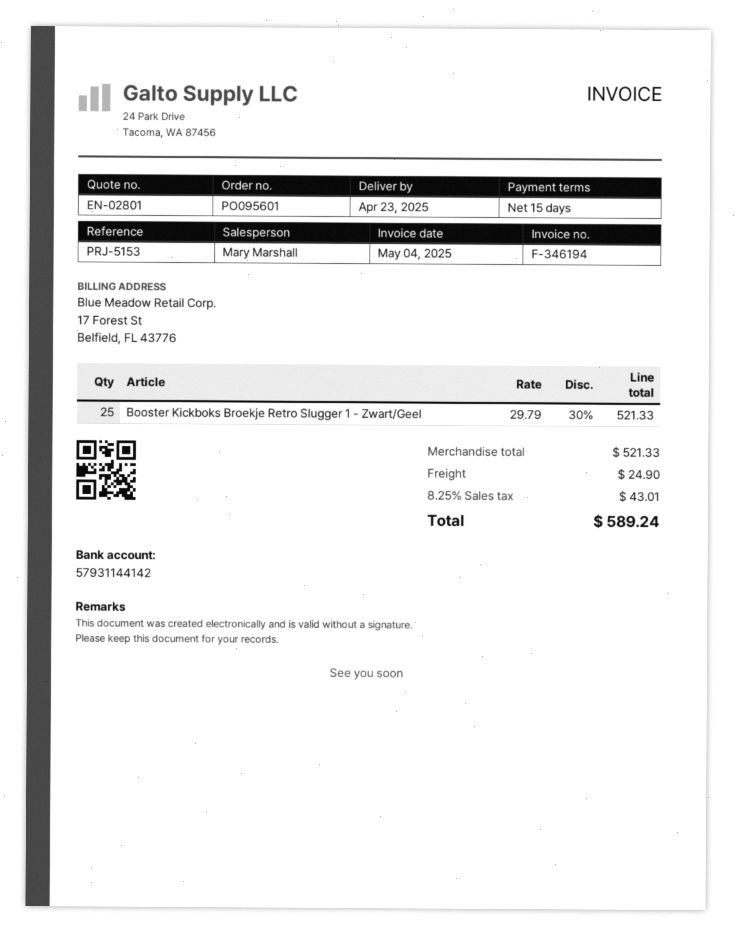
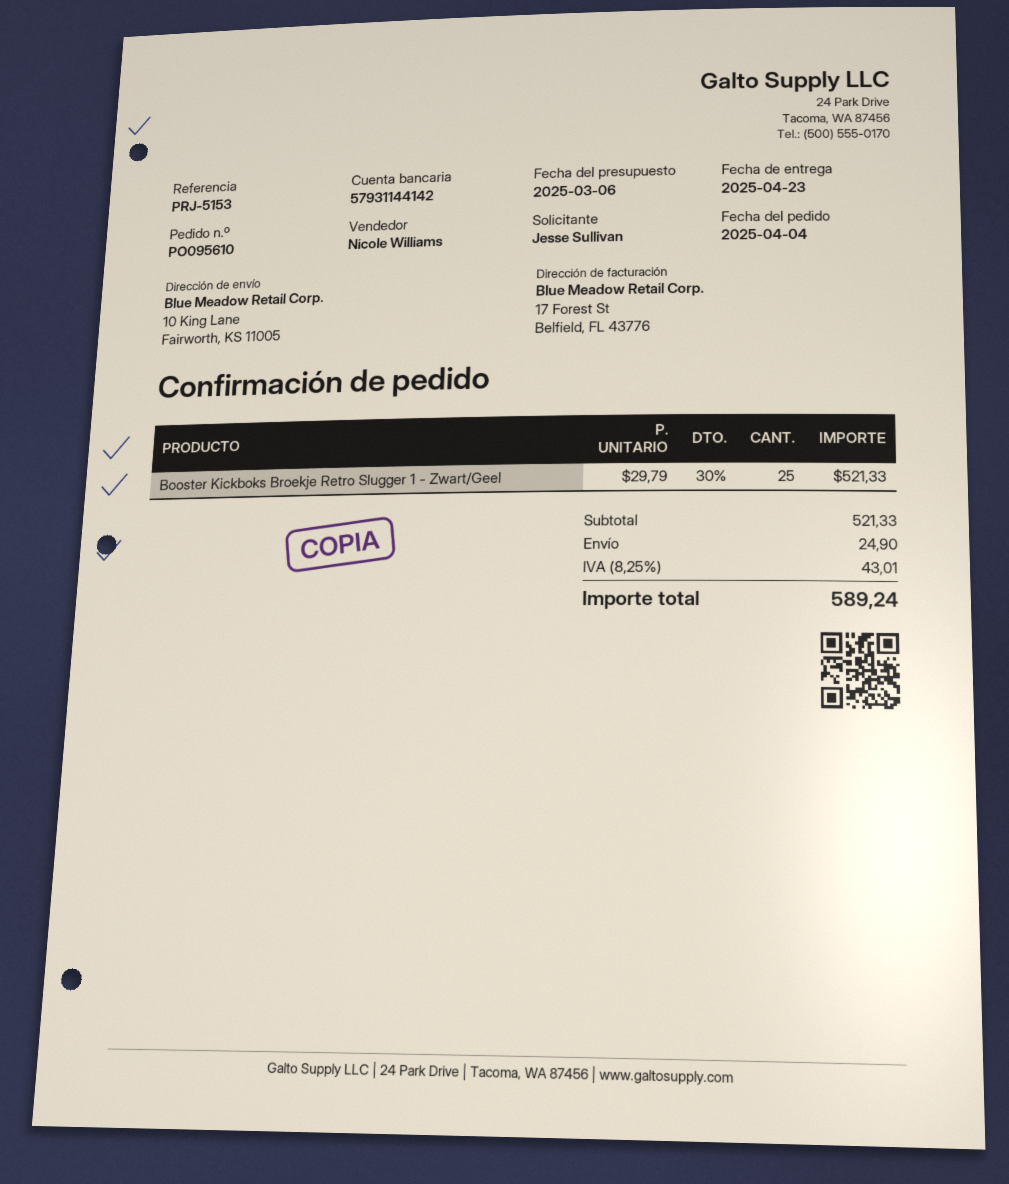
order number: PO095601 -> PO095610
sales rep: Mary Marshall -> Nicole Williams

